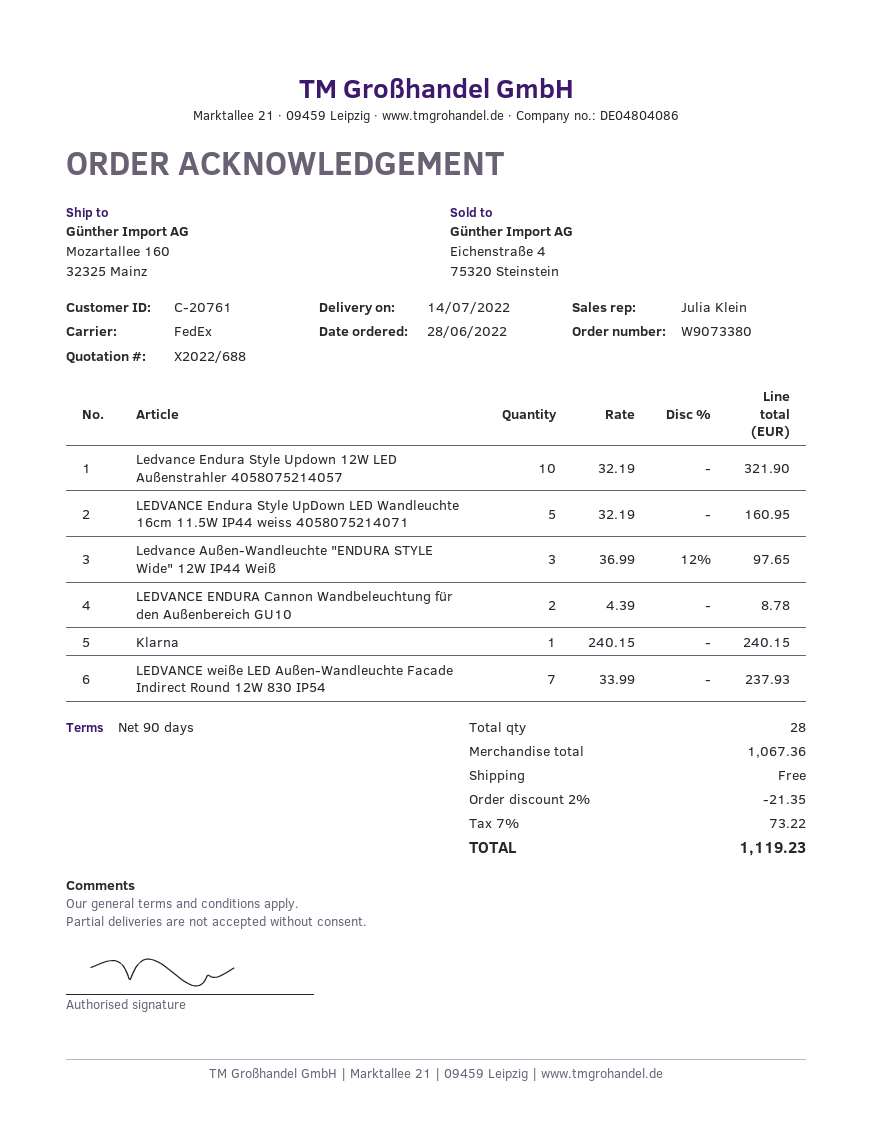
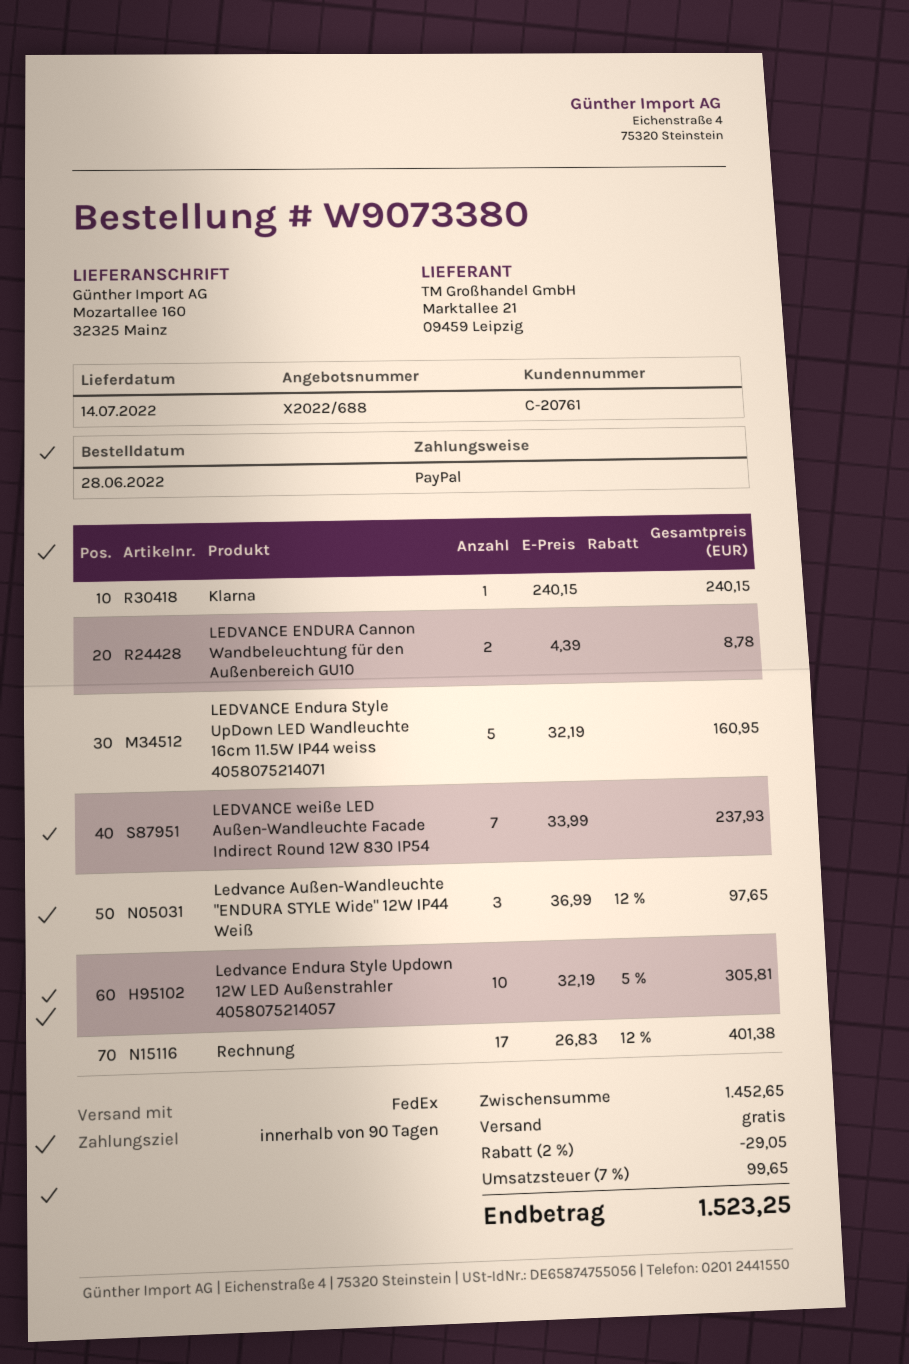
Ledvance Endura Style Updown 12W LED Außenstrahler 4058075214057: 10 x 32.19 = 321.90 -> 10 x 32.19 - 5% = 305.81
Rechnung: none -> 17 x 26.83 - 12% = 401.38
subtotal: 1067.36 -> 1452.65
discount: 2% = 21.35 -> 2% = 29.05
tax: 7% = 73.22 -> 7% = 99.65
total: 1119.23 -> 1523.25

